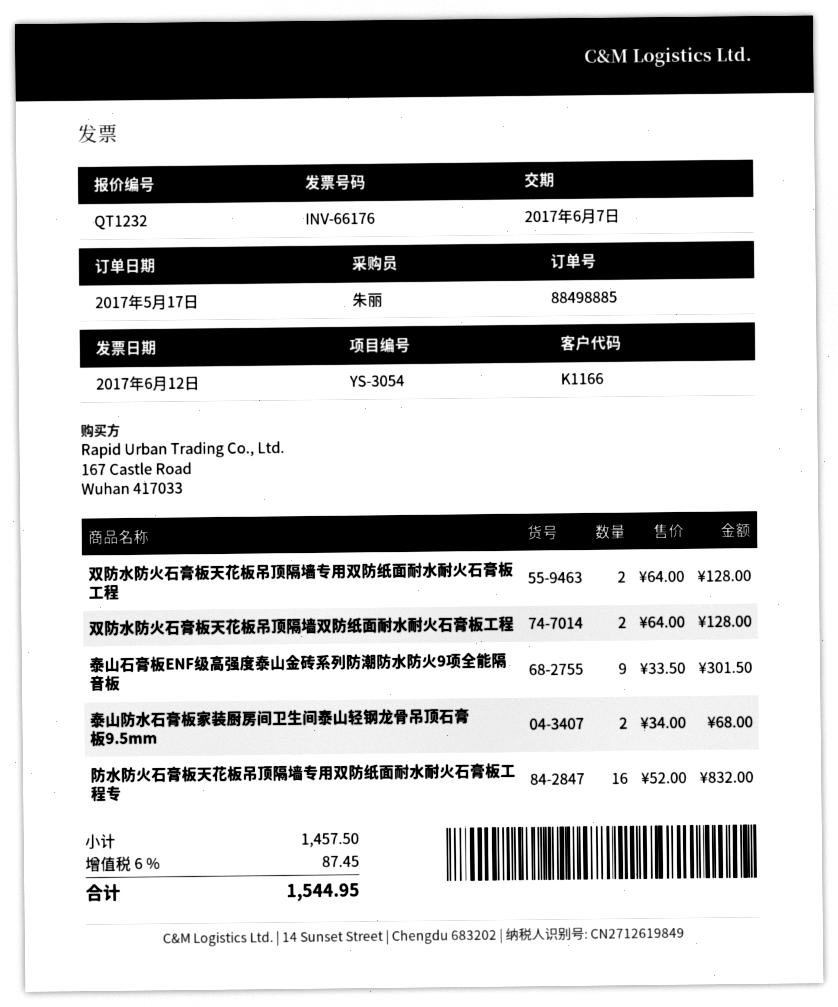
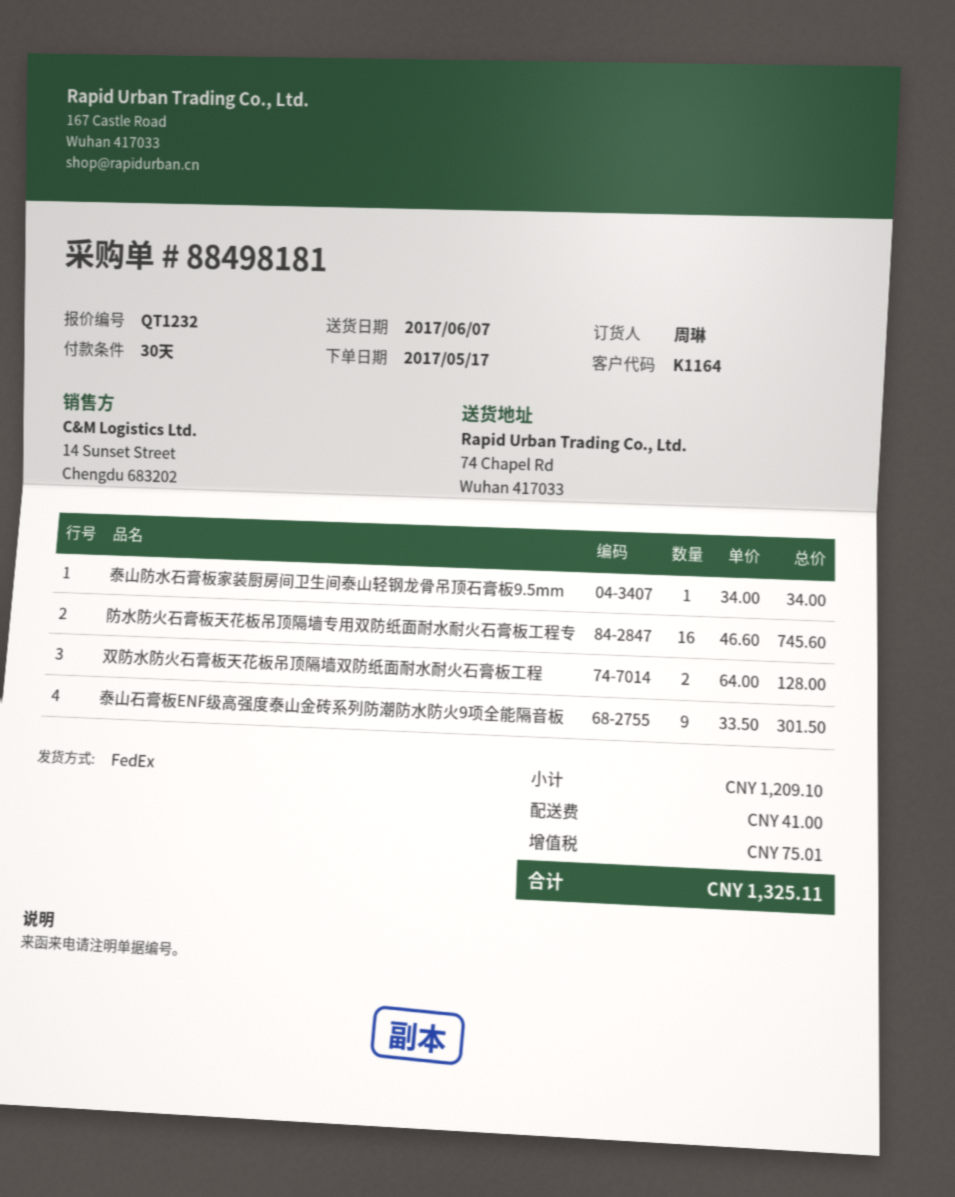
order number: 88498885 -> 88498181
customer number: K1166 -> K1164
ordered by: 朱丽 -> 周琳
双防水防火石膏板天花板吊顶隔墙专用双防纸面耐水耐火石膏板工程: 2 x 64.00 = 128.00 -> none
泰山防水石膏板家装厨房间卫生间泰山轻钢龙骨吊顶石膏板9.5mm: 2 x 34.00 = 68.00 -> 1 x 34.00 = 34.00
防水防火石膏板天花板吊顶隔墙专用双防纸面耐水耐火石膏板工程专: 16 x 52.00 = 832.00 -> 16 x 46.60 = 745.60
subtotal: 1457.50 -> 1209.10
shipping: none -> 41.00
tax: 87.45 -> 75.01
total: 1544.95 -> 1325.11

